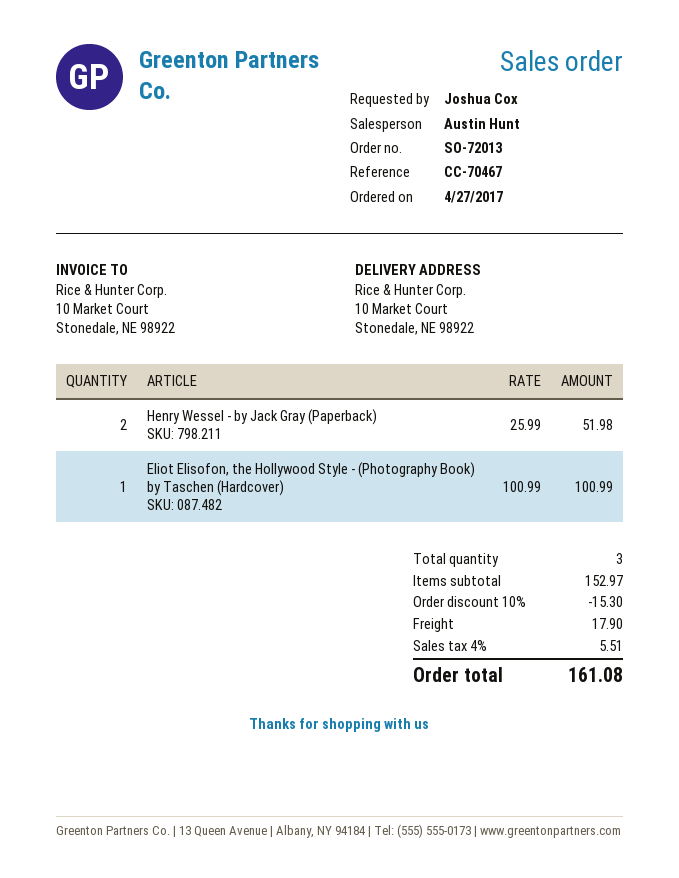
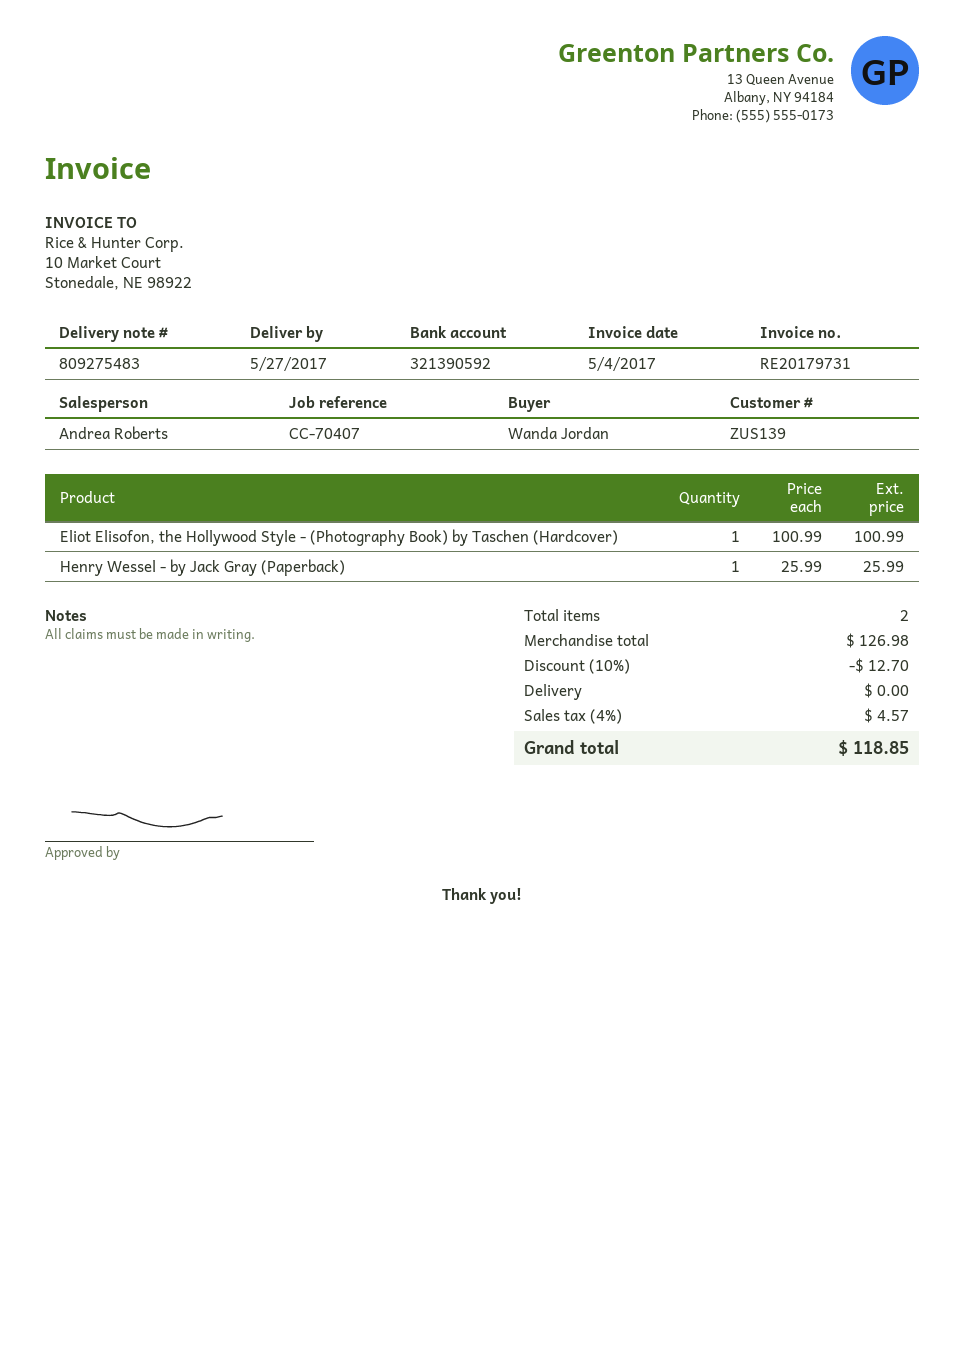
reference: CC-70467 -> CC-70407
ordered by: Joshua Cox -> Wanda Jordan
sales rep: Austin Hunt -> Andrea Roberts
Henry Wessel - by Jack Gray (Paperback): 2 x 25.99 = 51.98 -> 1 x 25.99 = 25.99
total quantity: 3 -> 2
subtotal: 152.97 -> 126.98
discount: 10% = 15.30 -> 10% = 12.70
shipping: 17.90 -> 0.00
tax: 4% = 5.51 -> 4% = 4.57
total: 161.08 -> 118.85

